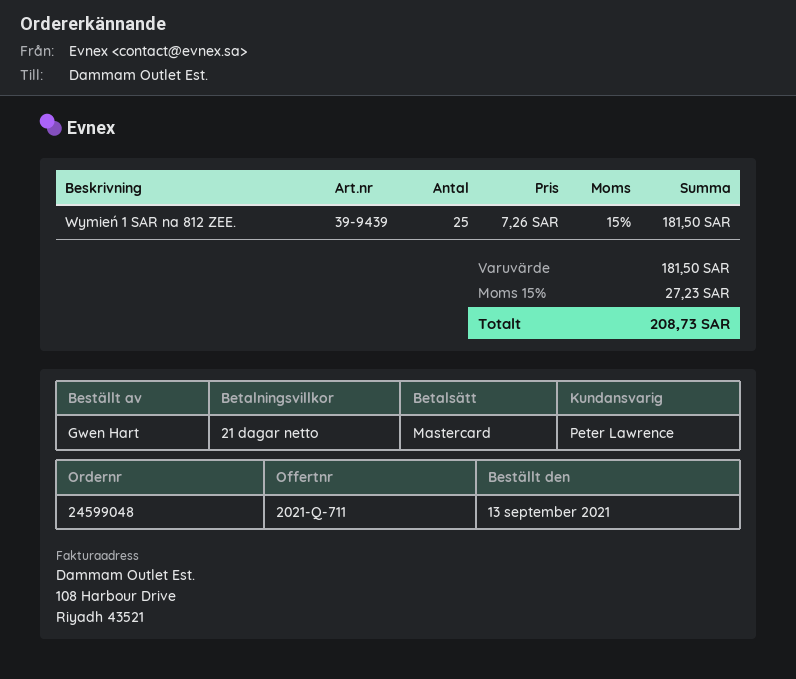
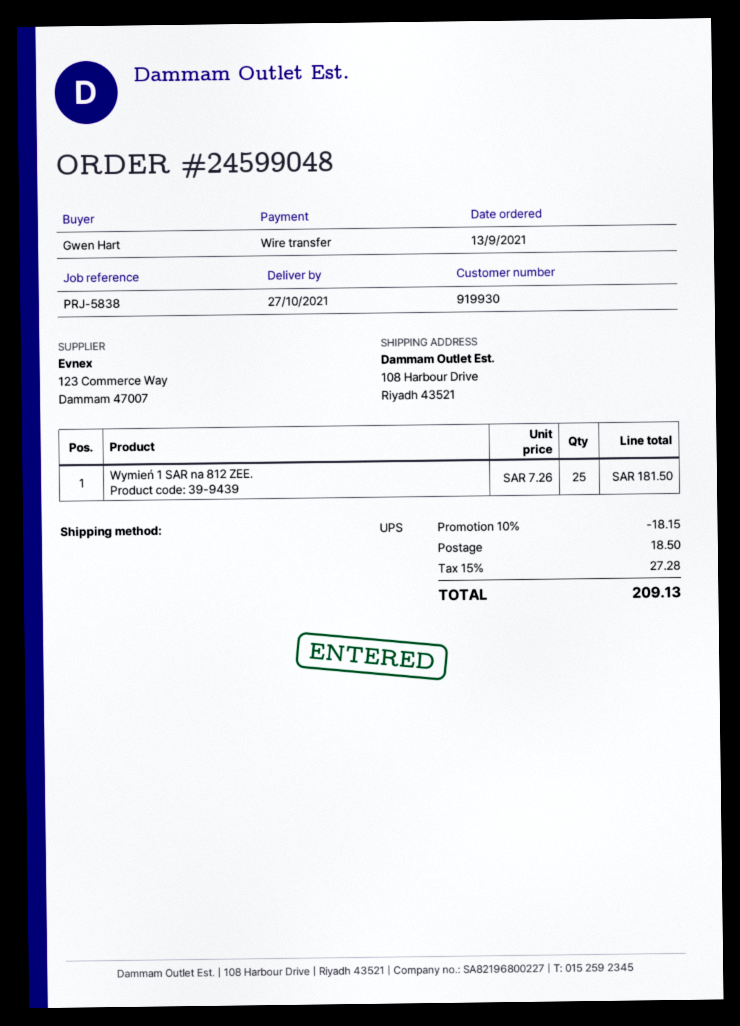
payment method: Mastercard -> bank transfer
discount: none -> 10% = 18.15
shipping: none -> 18.50
tax: 15% = 27.23 -> 15% = 27.28
total: 208.73 -> 209.13

